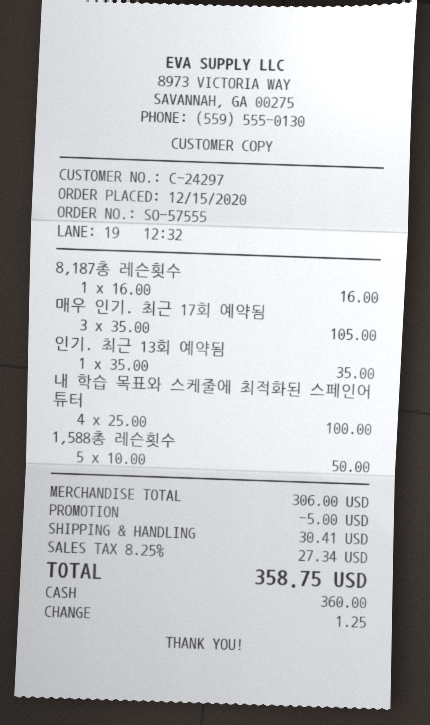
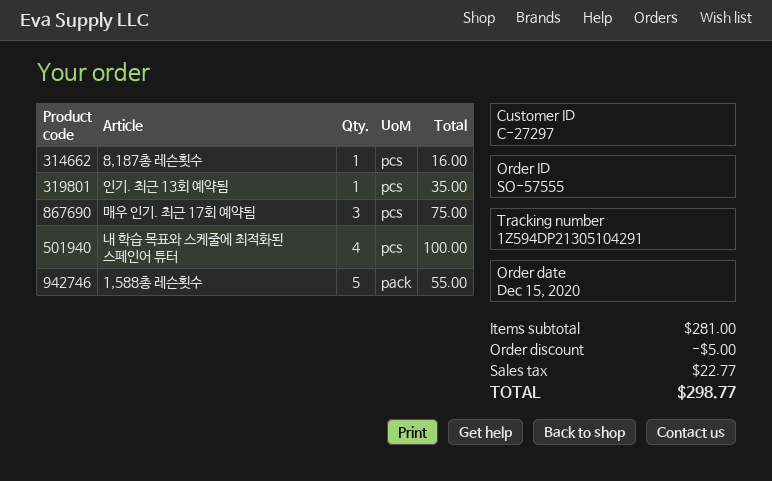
customer number: C-24297 -> C-27297
매우 인기. 최근 17회 예약됨: 3 for 105.00 -> 3 for 75.00
1,588총 레슨횟수: 5 for 50.00 -> 5 for 55.00
subtotal: 306.00 -> 281.00
shipping: 30.41 -> none
tax: 27.34 -> 22.77
total: 358.75 -> 298.77

